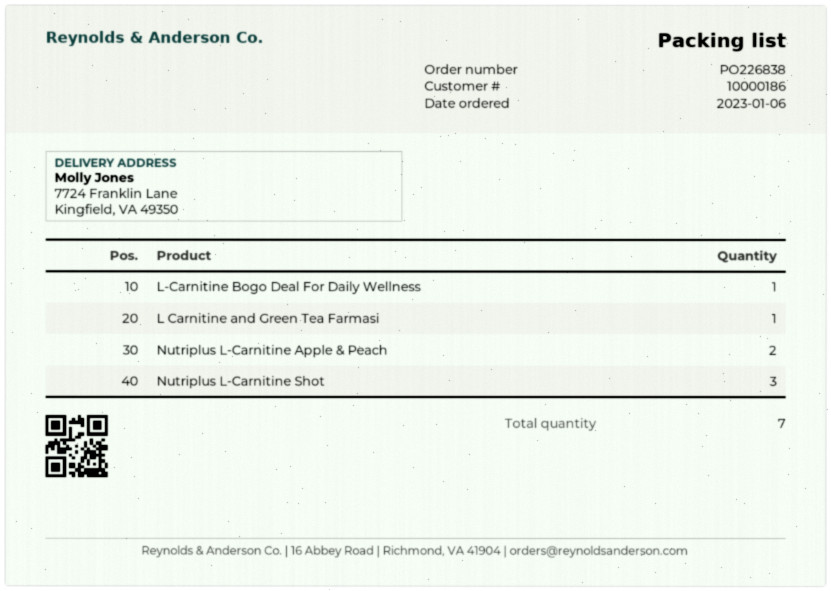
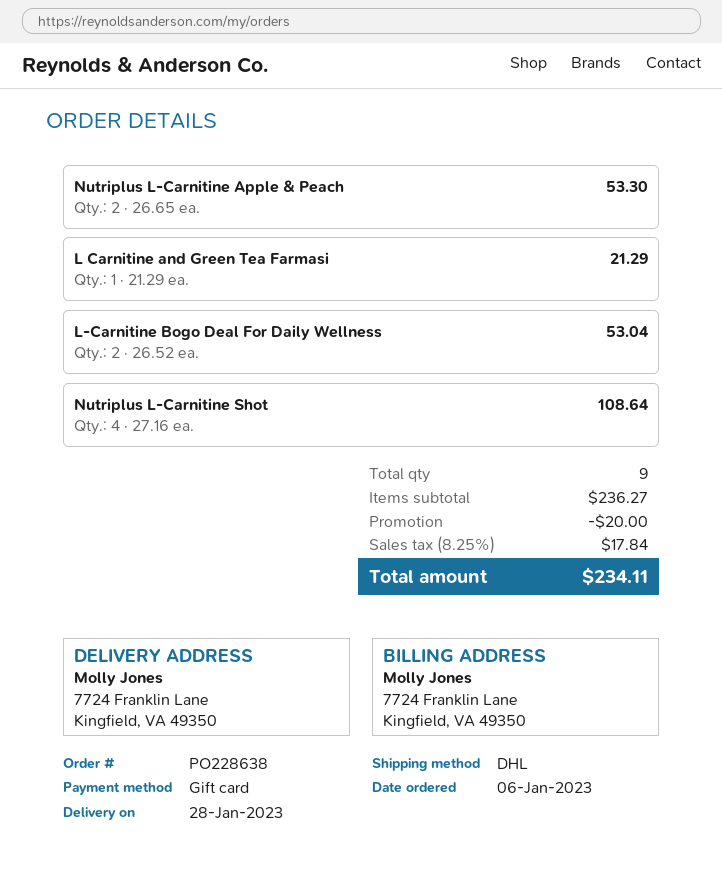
order number: PO226838 -> PO228638
L-Carnitine Bogo Deal For Daily Wellness: 1 -> 2
Nutriplus L-Carnitine Shot: 3 -> 4
total quantity: 7 -> 9

